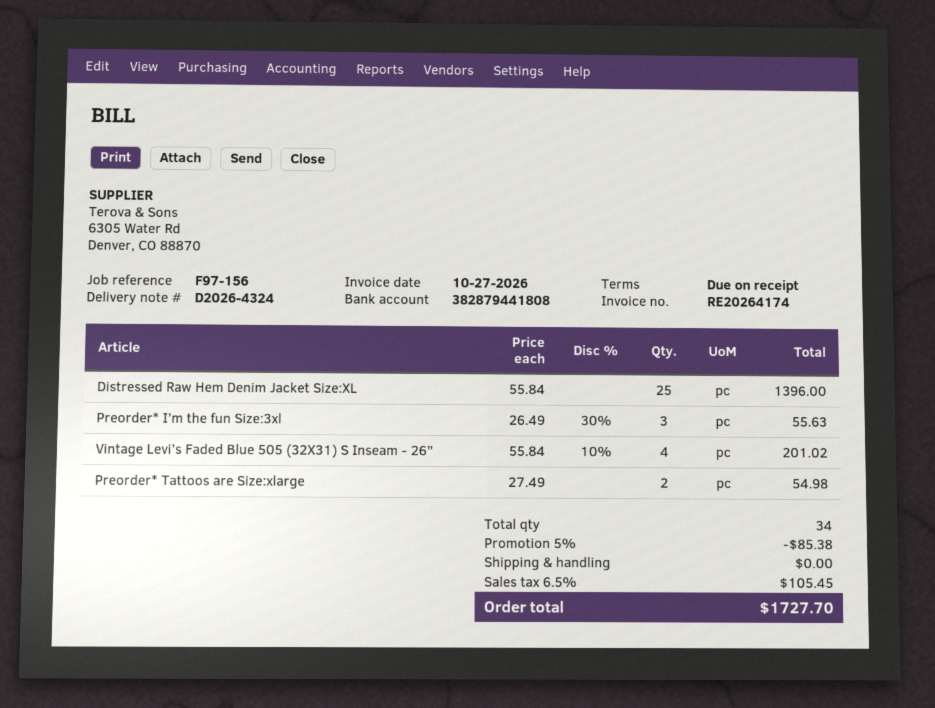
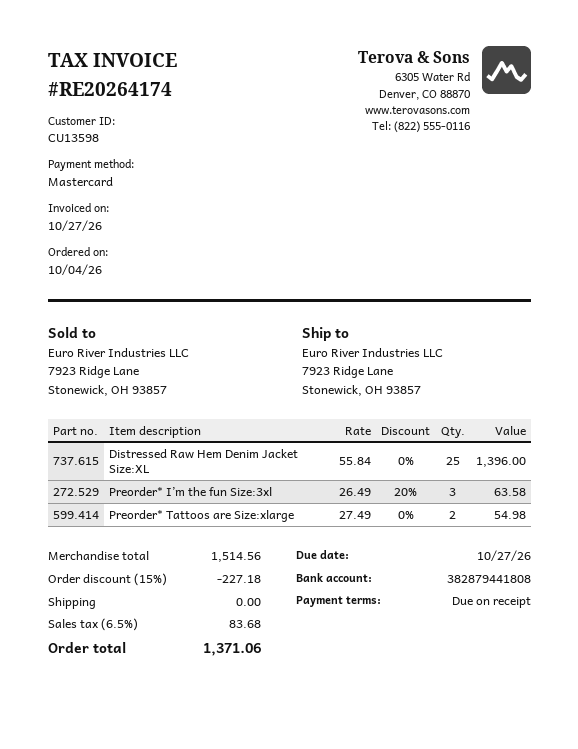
Preorder* I’m the fun Size:3xl: 3 x 26.49 - 30% = 55.63 -> 3 x 26.49 - 20% = 63.58
Vintage Levi’s Faded Blue 505 (32X31) S Inseam - 26”: 4 x 55.84 - 10% = 201.02 -> none
discount: 5% = 85.38 -> 15% = 227.18
tax: 6.5% = 105.45 -> 6.5% = 83.68
total: 1727.70 -> 1371.06

